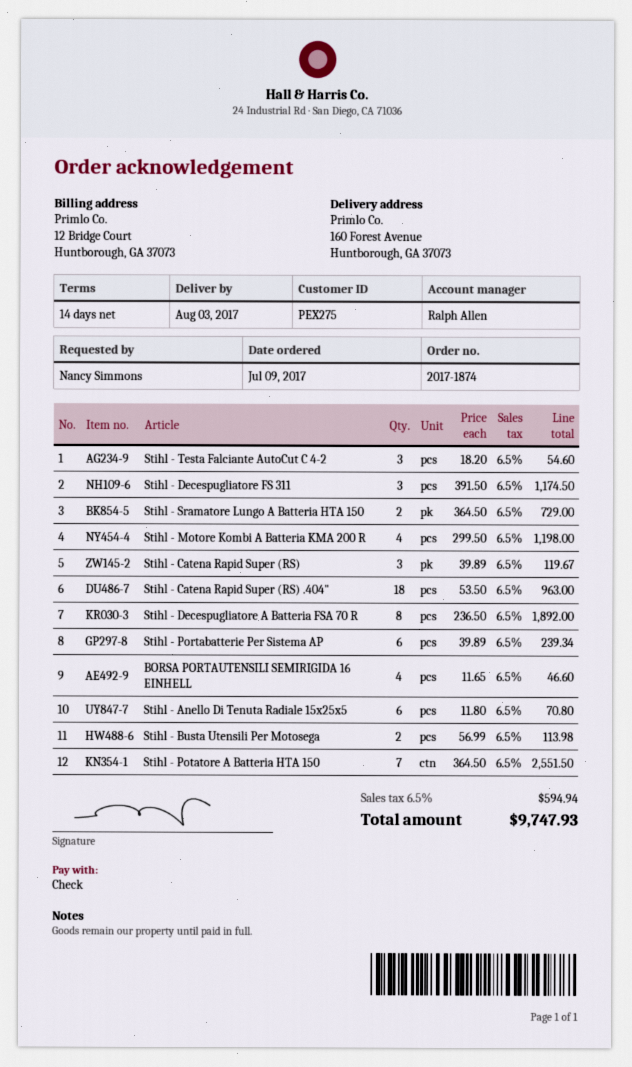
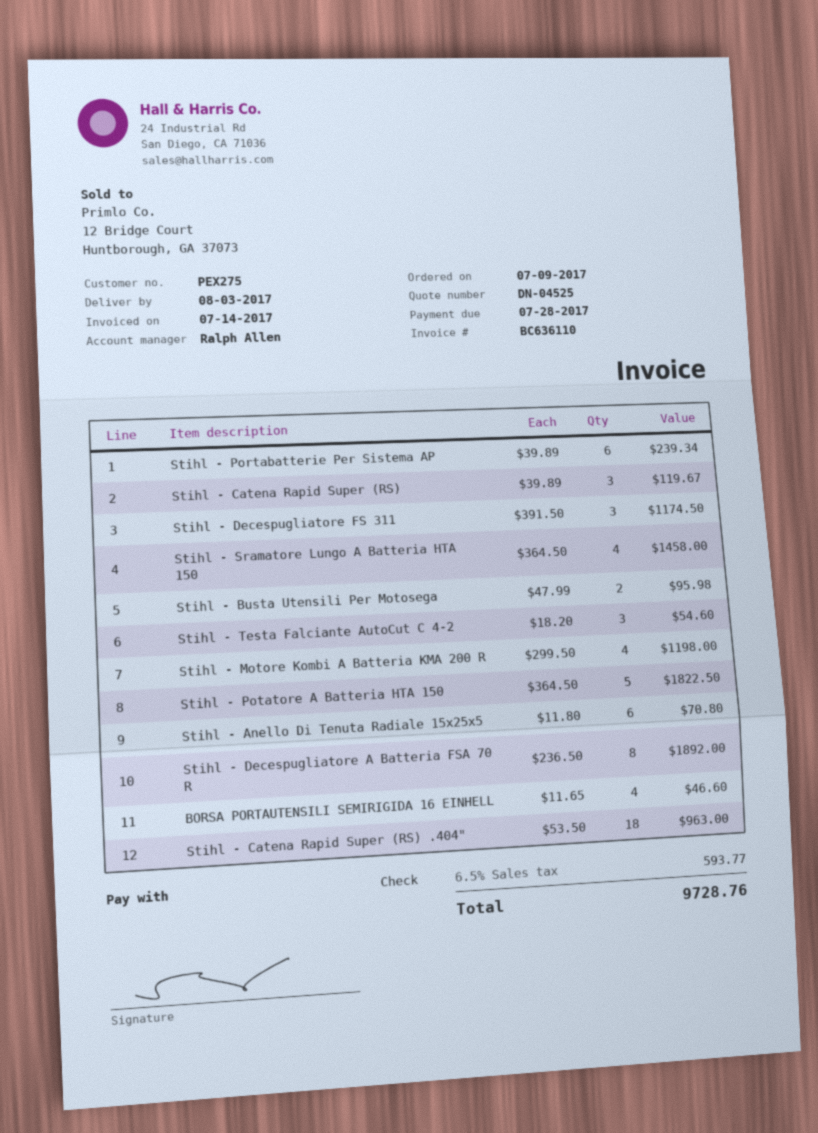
Stihl - Sramatore Lungo A Batteria HTA 150: 2 x 364.50 = 729.00 -> 4 x 364.50 = 1458.00
Stihl - Busta Utensili Per Motosega: 2 x 56.99 = 113.98 -> 2 x 47.99 = 95.98
Stihl - Potatore A Batteria HTA 150: 7 x 364.50 = 2551.50 -> 5 x 364.50 = 1822.50
tax: 6.5% = 594.94 -> 6.5% = 593.77
total: 9747.93 -> 9728.76

